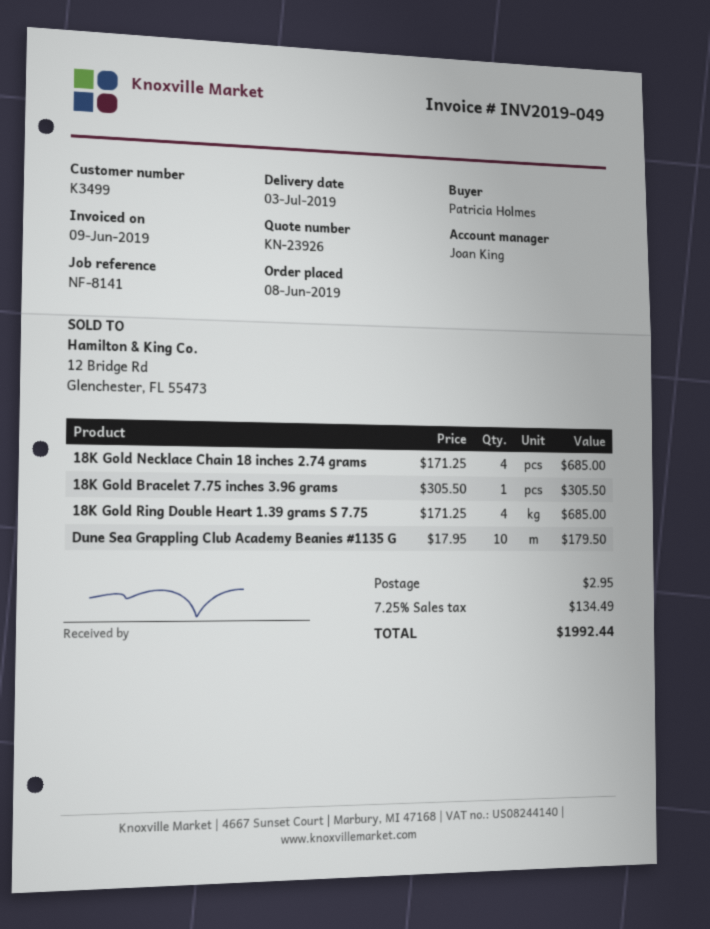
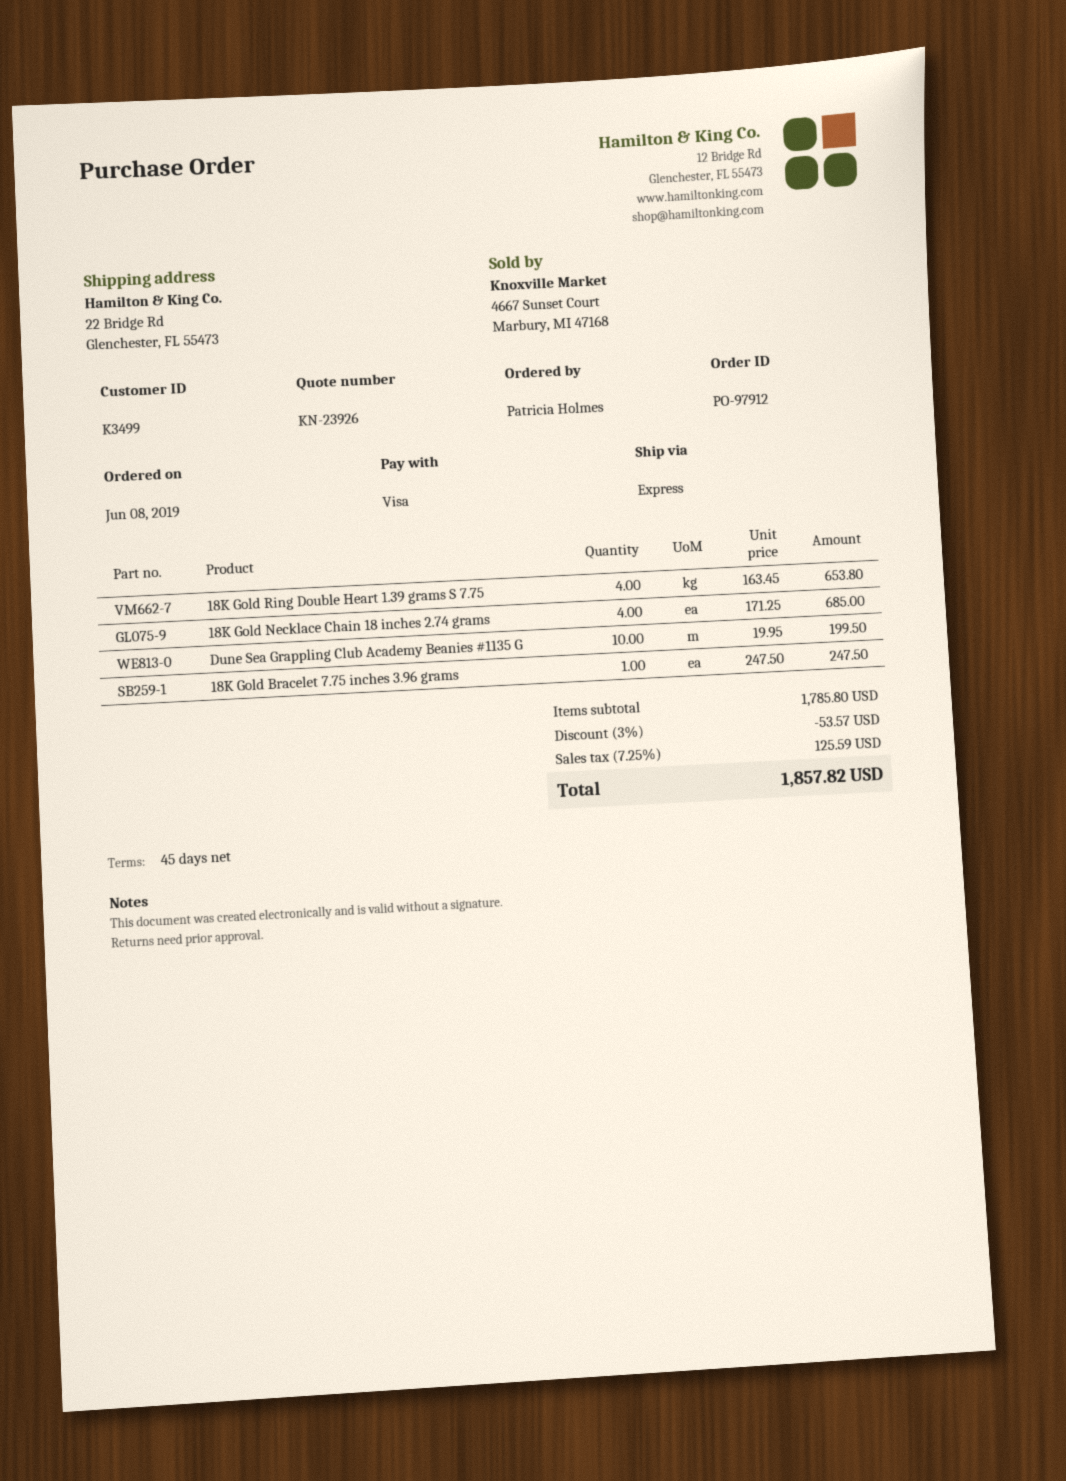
18K Gold Bracelet 7.75 inches 3.96 grams: 1 x 305.50 = 305.50 -> 1 x 247.50 = 247.50
18K Gold Ring Double Heart 1.39 grams S 7.75: 4 x 171.25 = 685.00 -> 4 x 163.45 = 653.80
Dune Sea Grappling Club Academy Beanies #1135 G: 10 x 17.95 = 179.50 -> 10 x 19.95 = 199.50
discount: none -> 3% = 53.57
shipping: 2.95 -> none
tax: 7.25% = 134.49 -> 7.25% = 125.59
total: 1992.44 -> 1857.82

